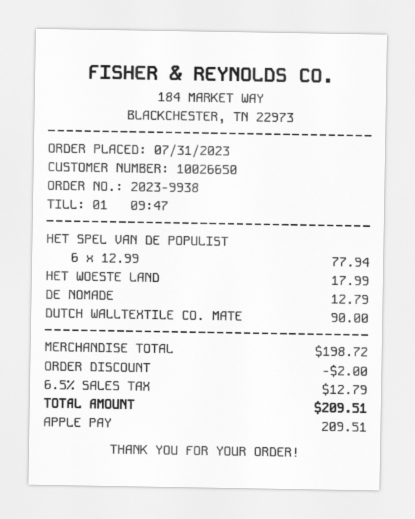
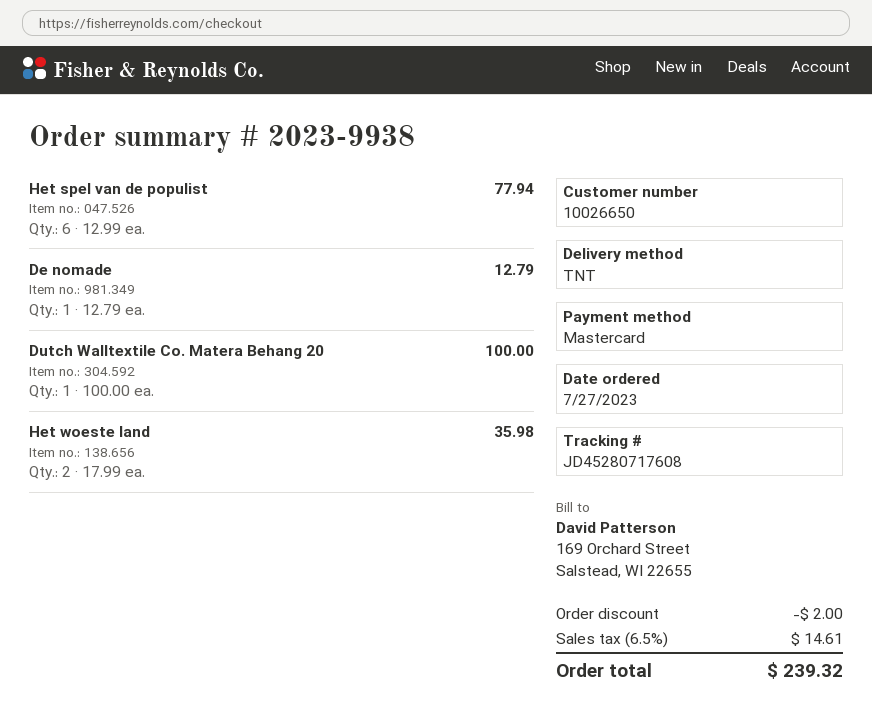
order date: 2023-07-31 -> 2023-07-27
payment method: Apple Pay -> Mastercard
HET WOESTE LAND: 1 x 17.99 = 17.99 -> 2 x 17.99 = 35.98
DUTCH WALLTEXTILE CO. MATE: 1 x 90.00 = 90.00 -> 1 x 100.00 = 100.00
tax: 6.5% = 12.79 -> 6.5% = 14.61
total: 209.51 -> 239.32

